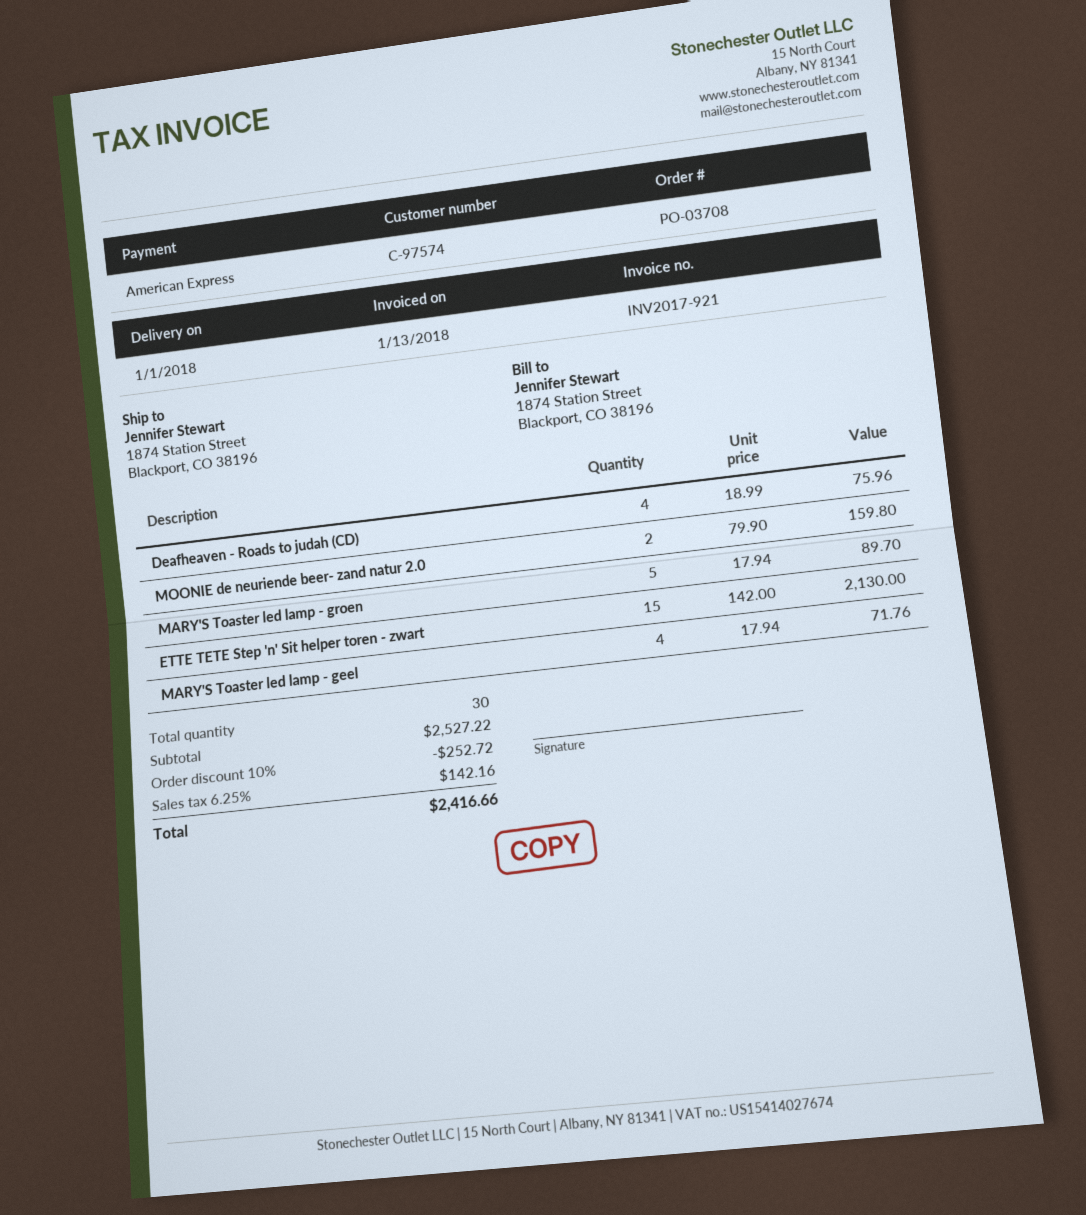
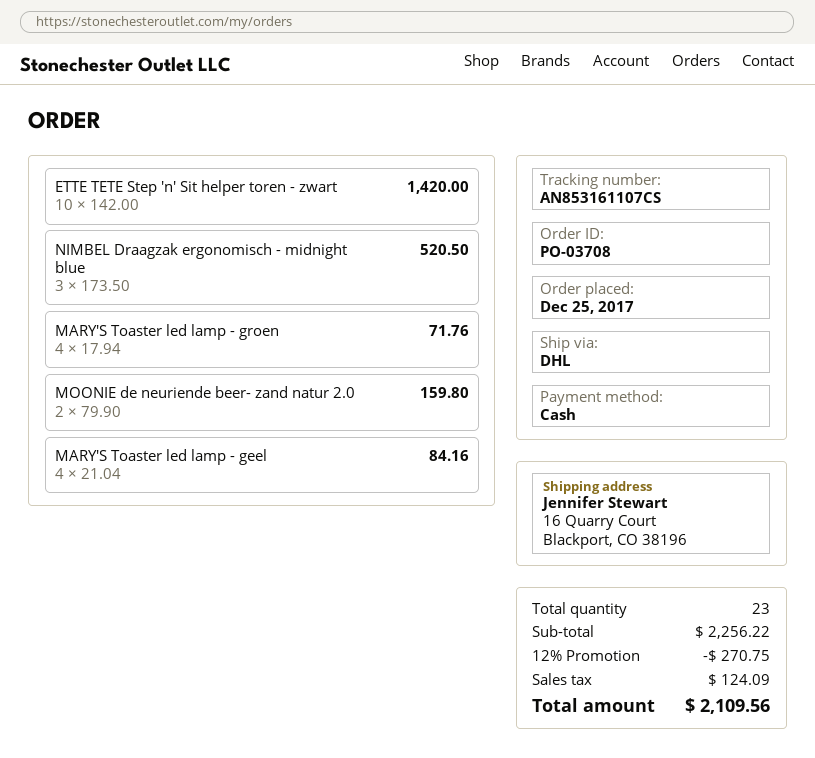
payment method: American Express -> cash
ship to: 1874 Station Street, Blackport, CO 38196 -> 16 Quarry Court, Blackport, CO 38196
Deafheaven - Roads to judah (CD): 4 x 18.99 = 75.96 -> none
MARY'S Toaster led lamp - groen: 5 x 17.94 = 89.70 -> 4 x 17.94 = 71.76
ETTE TETE Step 'n' Sit helper toren - zwart: 15 x 142.00 = 2130.00 -> 10 x 142.00 = 1420.00
MARY'S Toaster led lamp - geel: 4 x 17.94 = 71.76 -> 4 x 21.04 = 84.16
NIMBEL Draagzak ergonomisch - midnight blue: none -> 3 x 173.50 = 520.50
total quantity: 30 -> 23
subtotal: 2527.22 -> 2256.22
discount: 10% = 252.72 -> 12% = 270.75
tax: 142.16 -> 124.09
total: 2416.66 -> 2109.56

